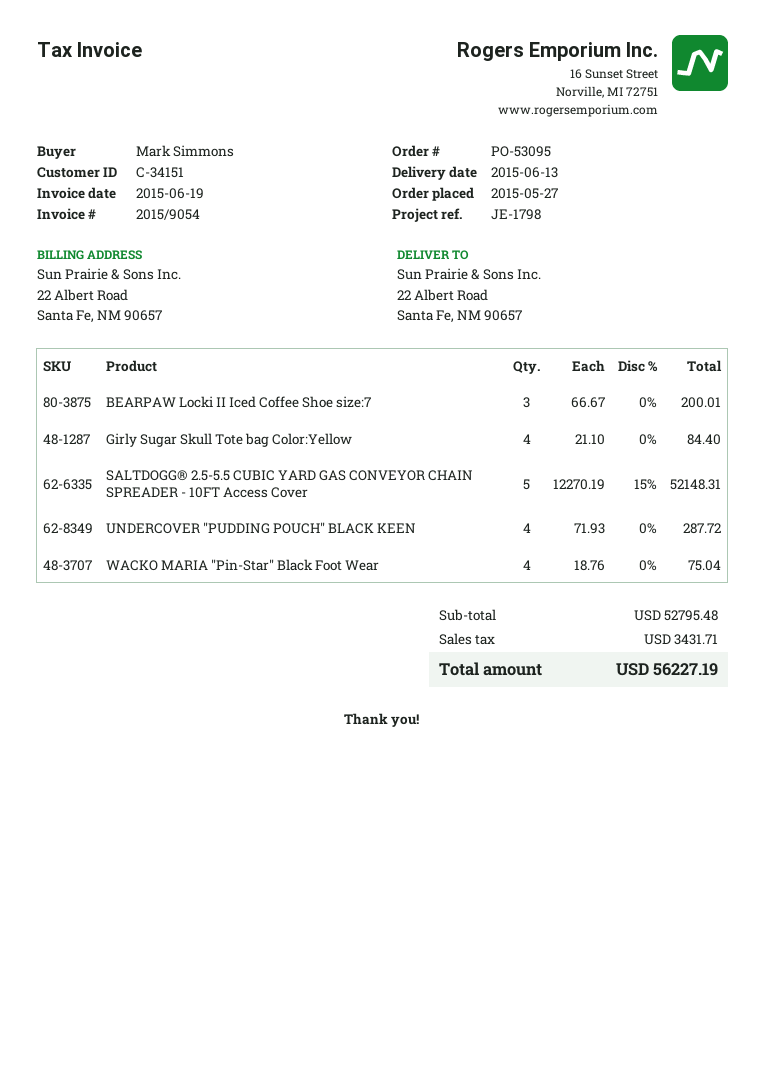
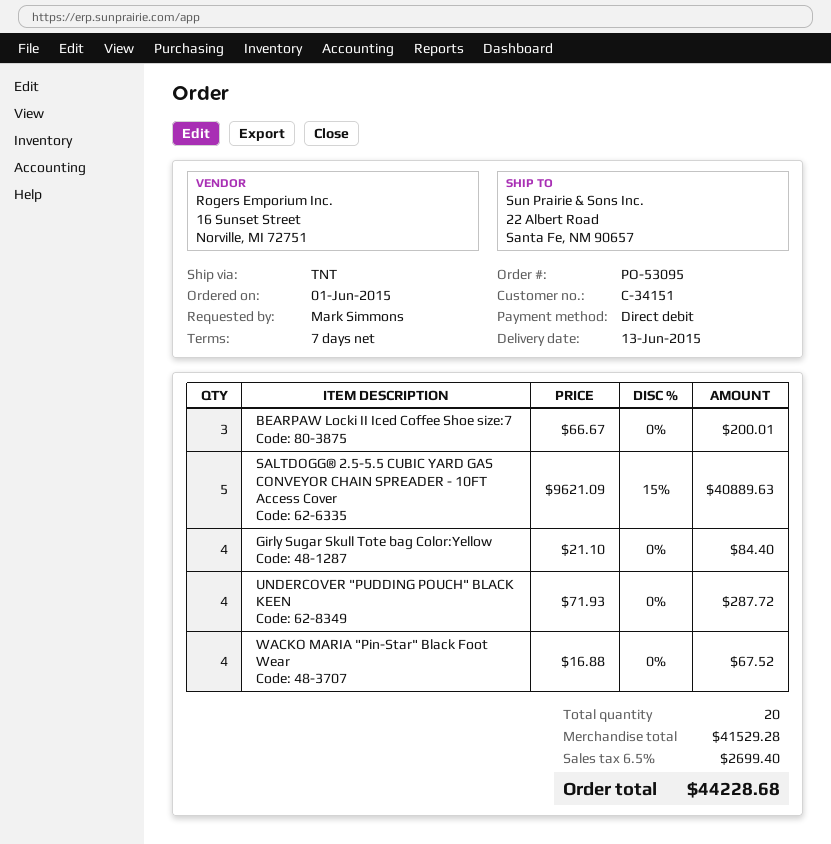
order date: 2015-05-27 -> 2015-06-01
SALTDOGG® 2.5-5.5 CUBIC YARD GAS CONVEYOR CHAIN SPREADER - 10FT Access Cover: 5 x 12270.19 - 15% = 52148.31 -> 5 x 9621.09 - 15% = 40889.63
WACKO MARIA "Pin-Star" Black Foot Wear: 4 x 18.76 = 75.04 -> 4 x 16.88 = 67.52
subtotal: 52795.48 -> 41529.28
tax: 3431.71 -> 2699.40
total: 56227.19 -> 44228.68

